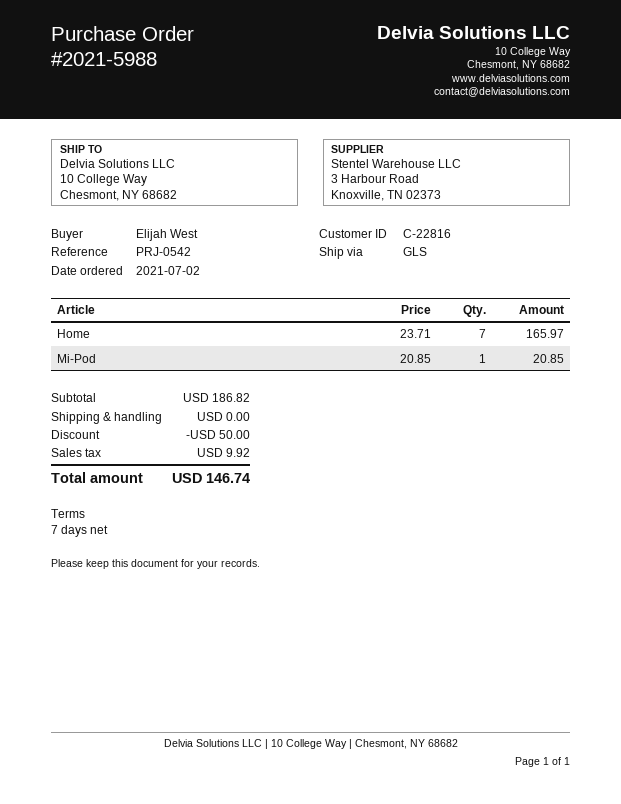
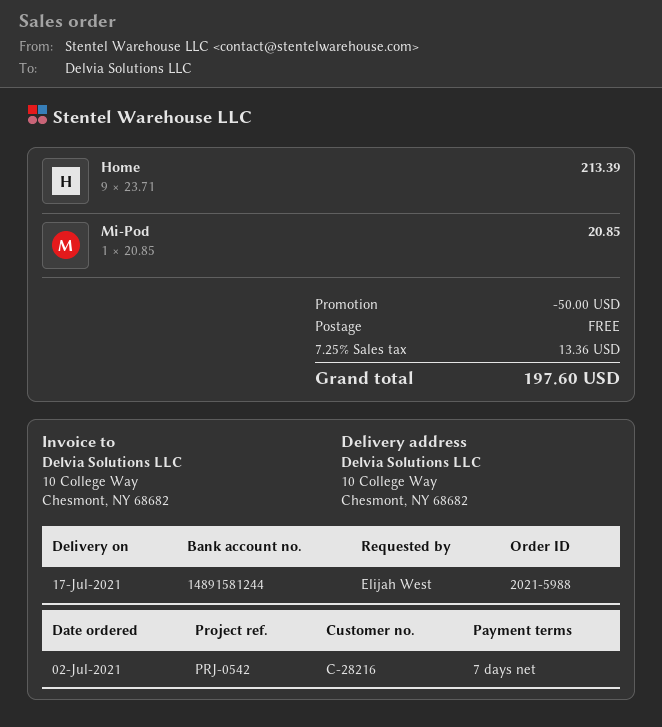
customer number: C-22816 -> C-28216
Home: 7 x 23.71 = 165.97 -> 9 x 23.71 = 213.39
tax: 9.92 -> 13.36
total: 146.74 -> 197.60

